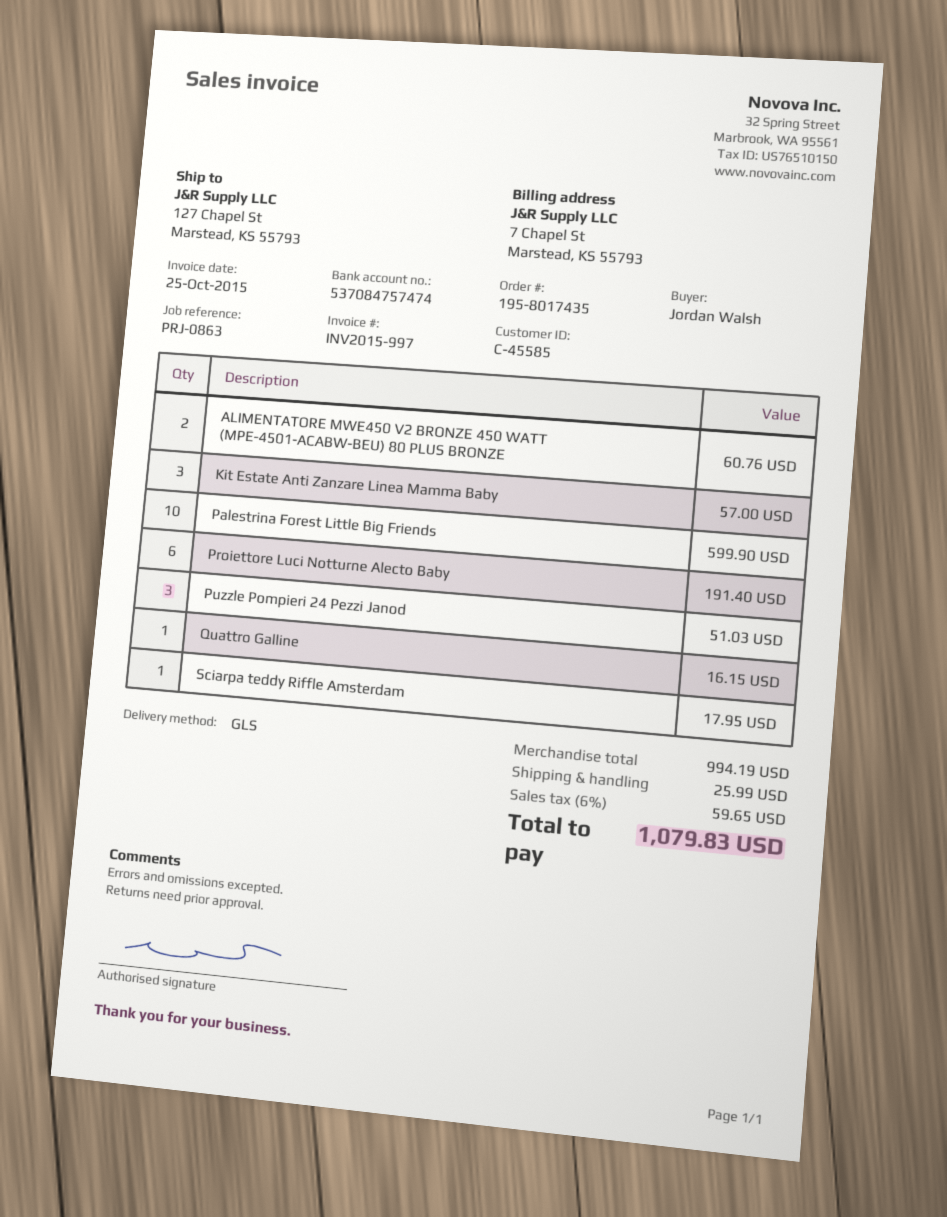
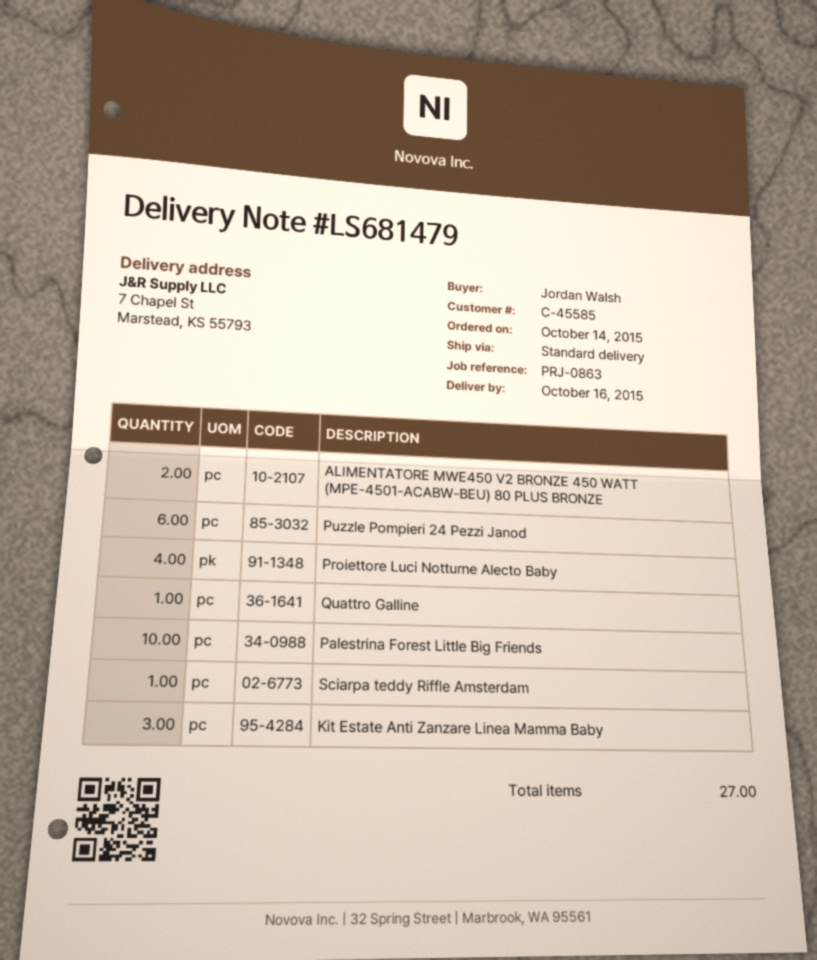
shipping method: GLS -> standard
ship to: 127 Chapel St, Marstead, KS 55793 -> 7 Chapel St, Marstead, KS 55793
Proiettore Luci Notturne Alecto Baby: 6 -> 4
Puzzle Pompieri 24 Pezzi Janod: 3 -> 6

